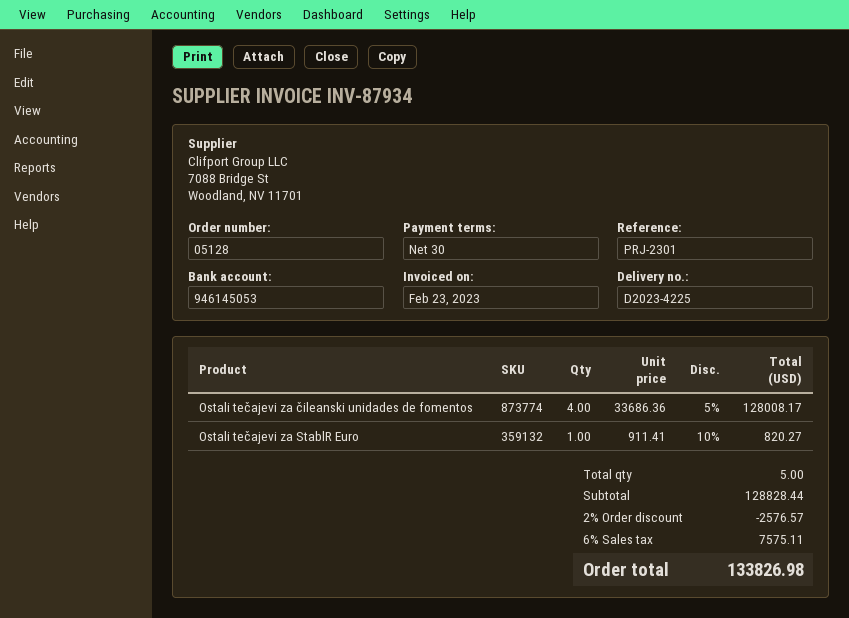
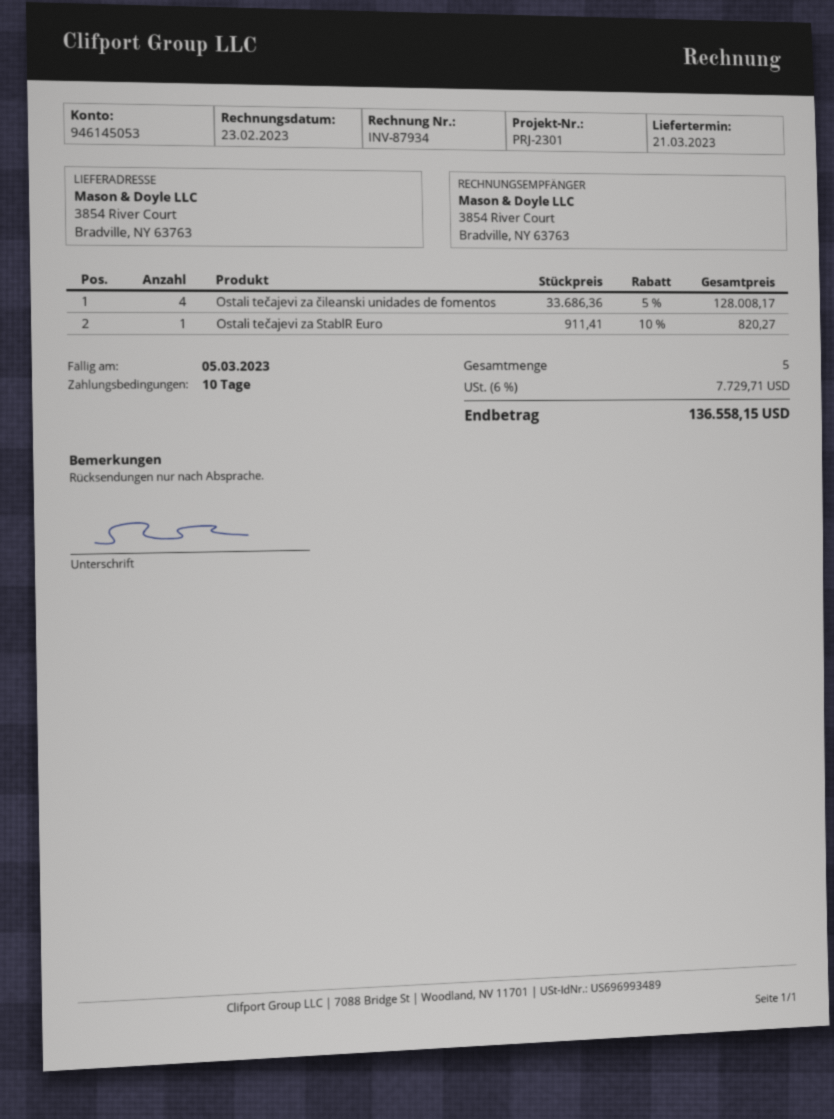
payment terms: 30 days -> 10 days
discount: 2% = 2576.57 -> none
tax: 6% = 7575.11 -> 6% = 7729.71
total: 133826.98 -> 136558.15

